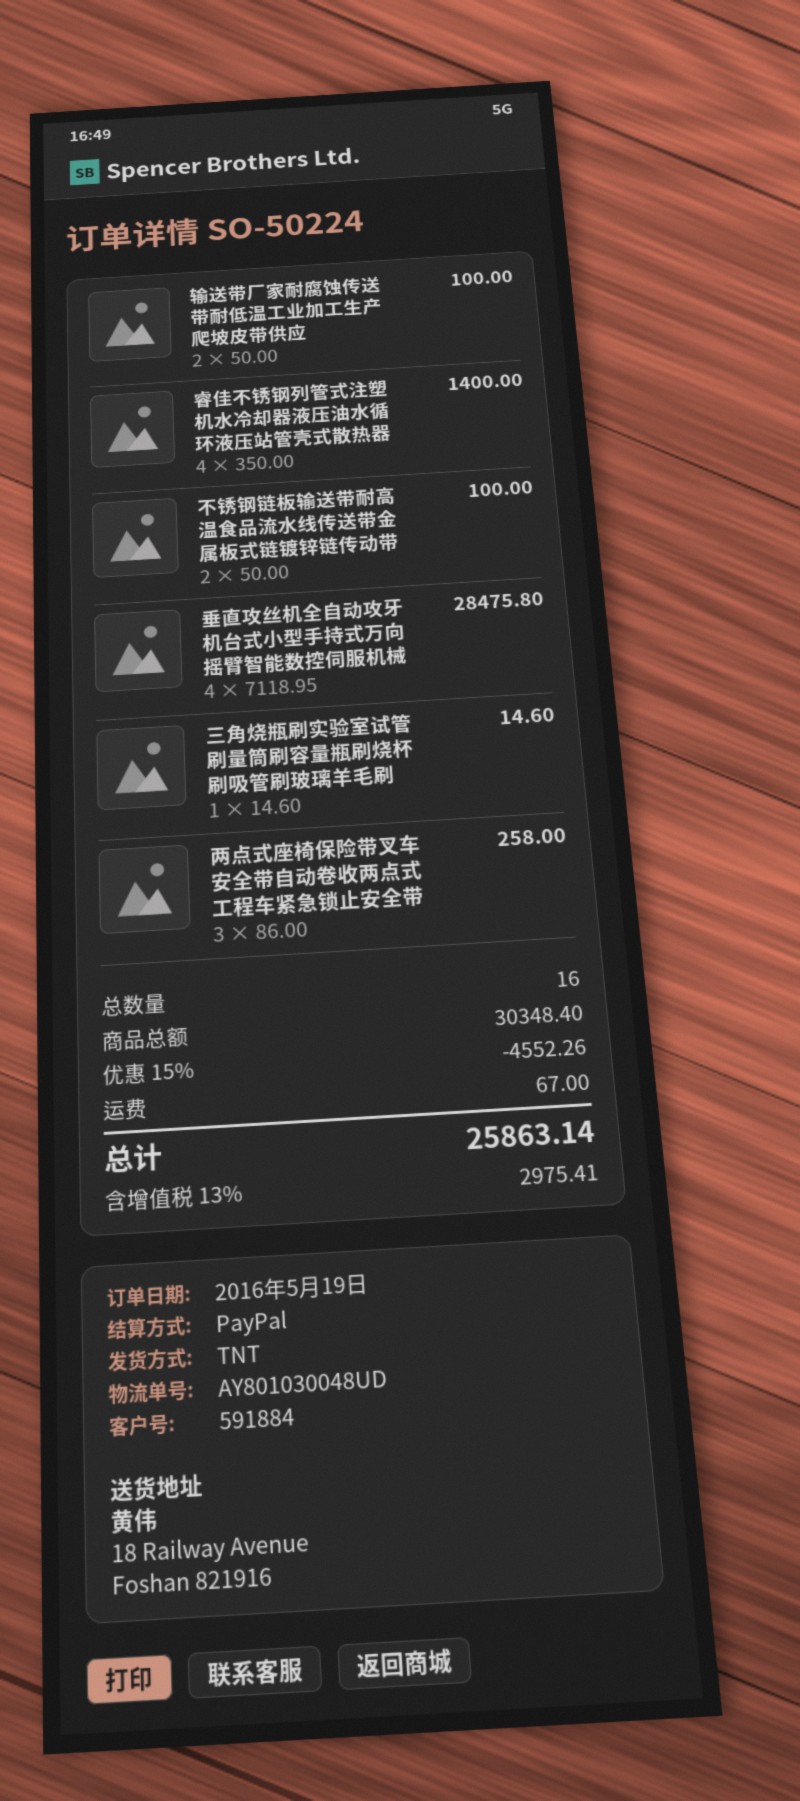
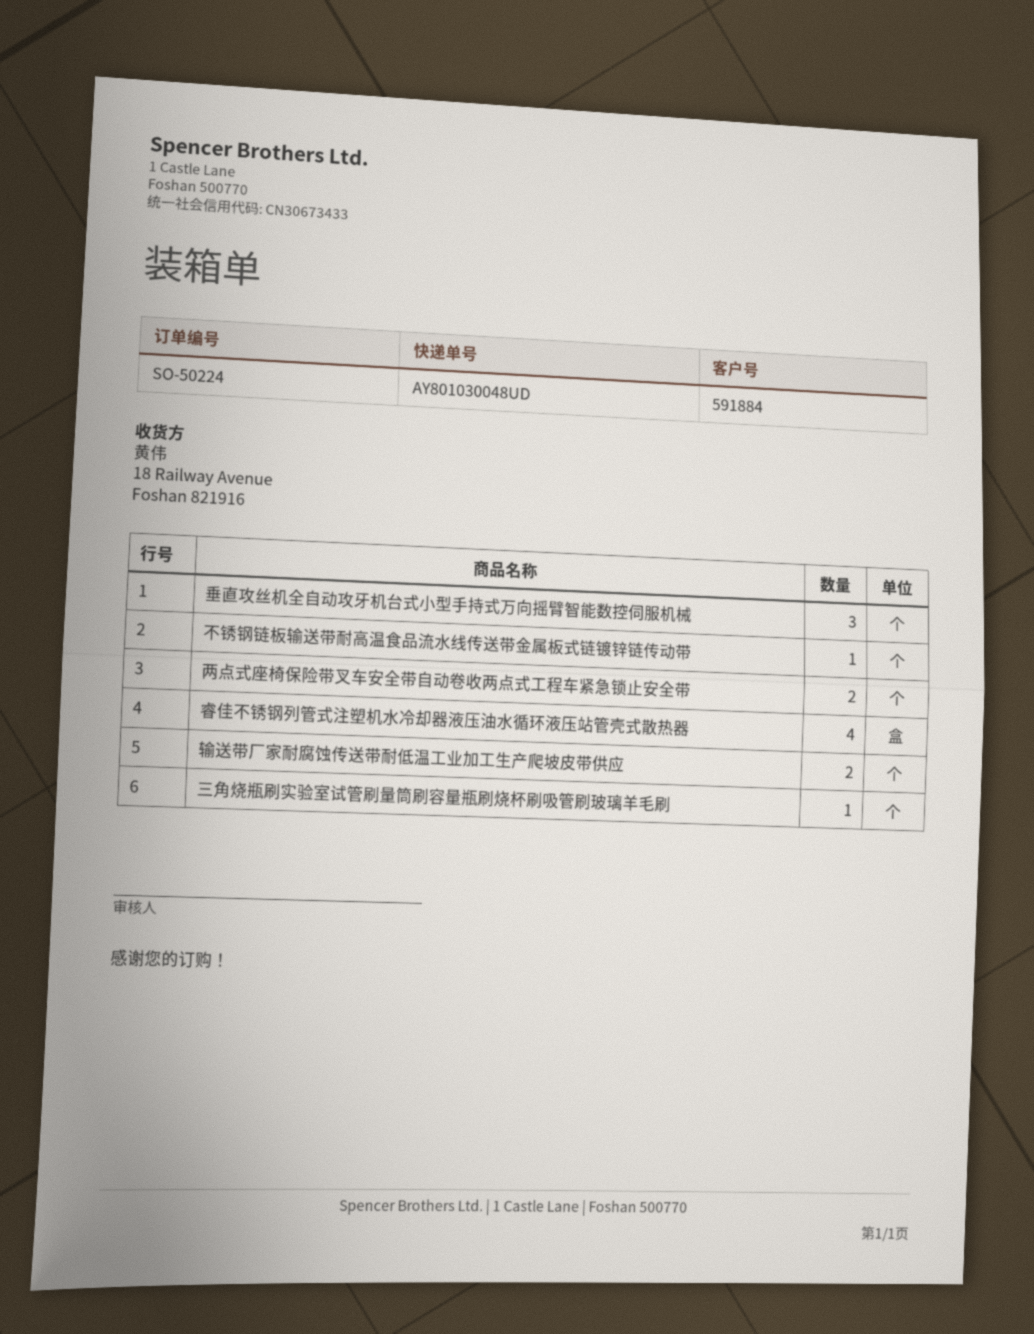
不锈钢链板输送带耐高温食品流水线传送带金属板式链镀锌链传动带: 2 -> 1
垂直攻丝机全自动攻牙机台式小型手持式万向摇臂智能数控伺服机械: 4 -> 3
两点式座椅保险带叉车安全带自动卷收两点式工程车紧急锁止安全带: 3 -> 2

